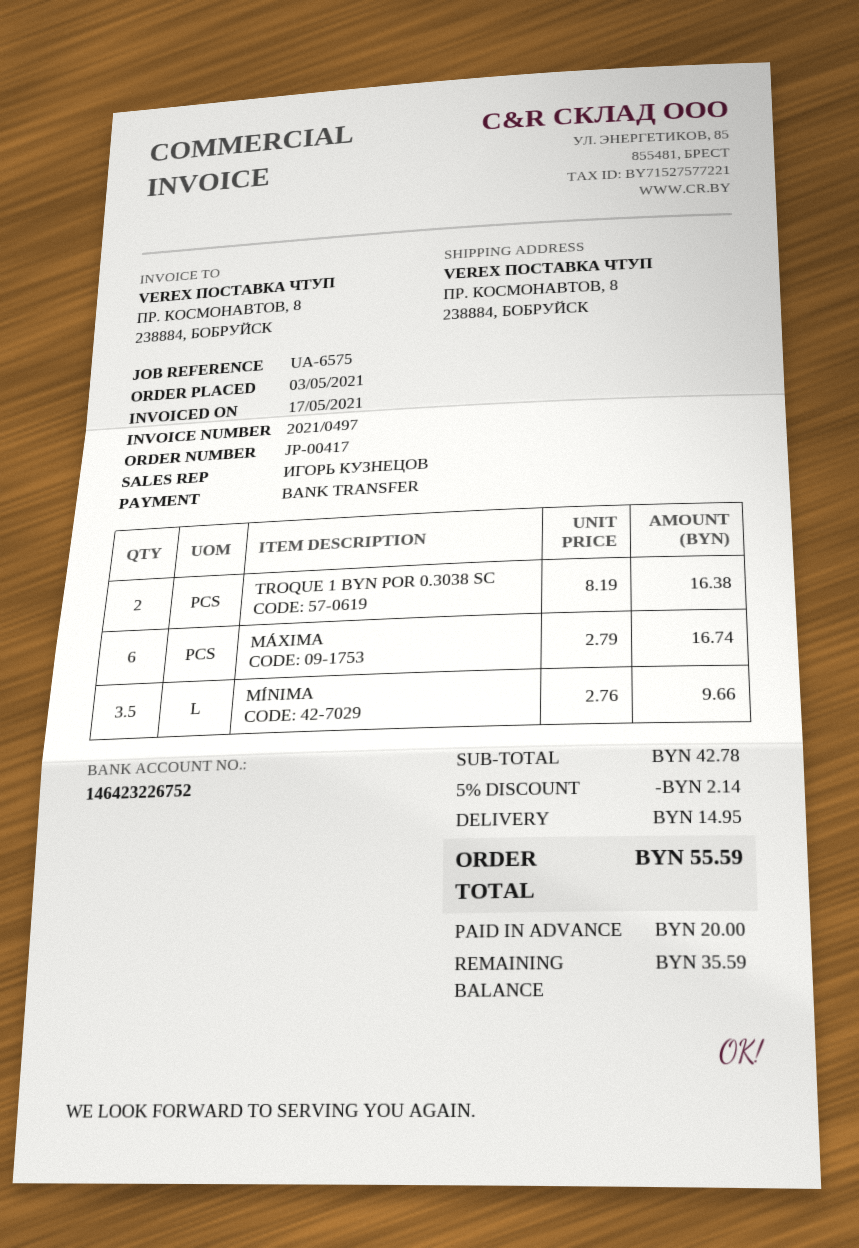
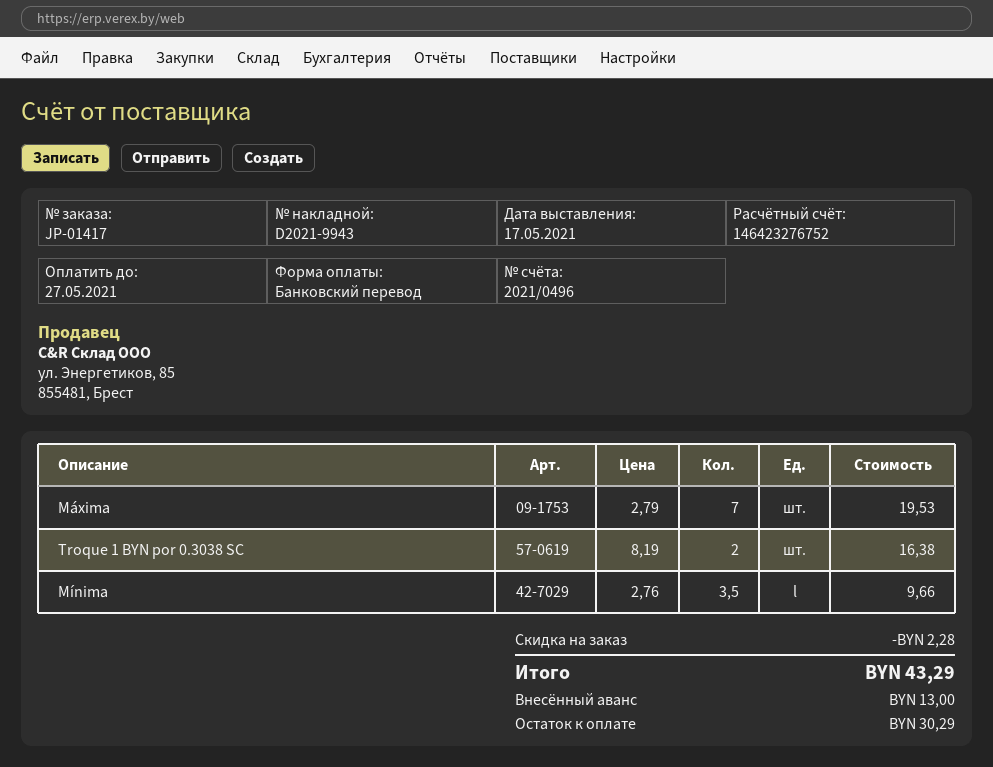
order number: JP-00417 -> JP-01417
invoice number: 2021/0497 -> 2021/0496
bank account: 146423226752 -> 146423276752
MÁXIMA: 6 x 2.79 = 16.74 -> 7 x 2.79 = 19.53
discount: 2.14 -> 2.28
shipping: 14.95 -> none
total: 55.59 -> 43.29
deposit: 20.00 -> 13.00
balance: 35.59 -> 30.29

